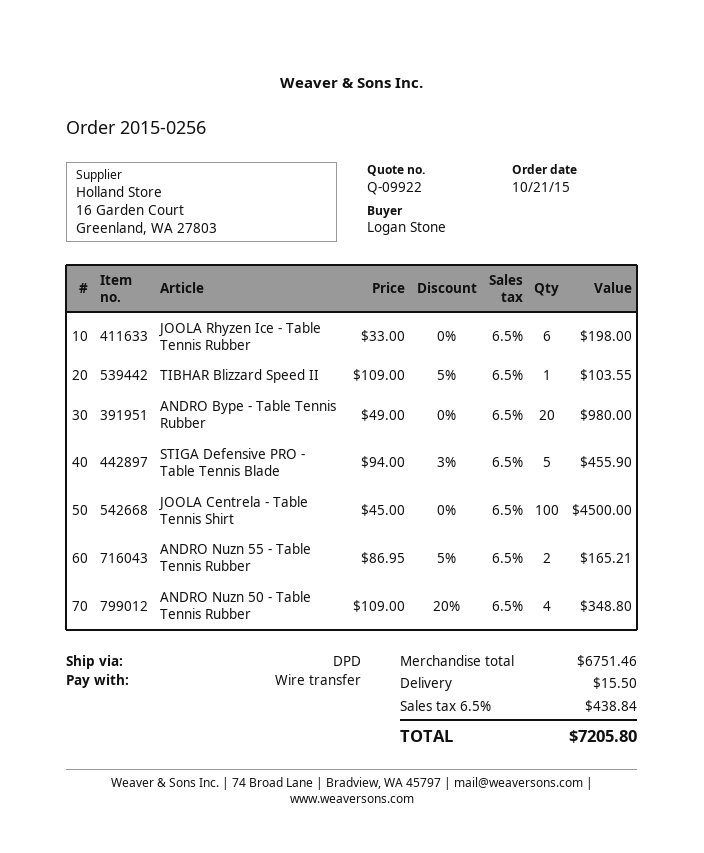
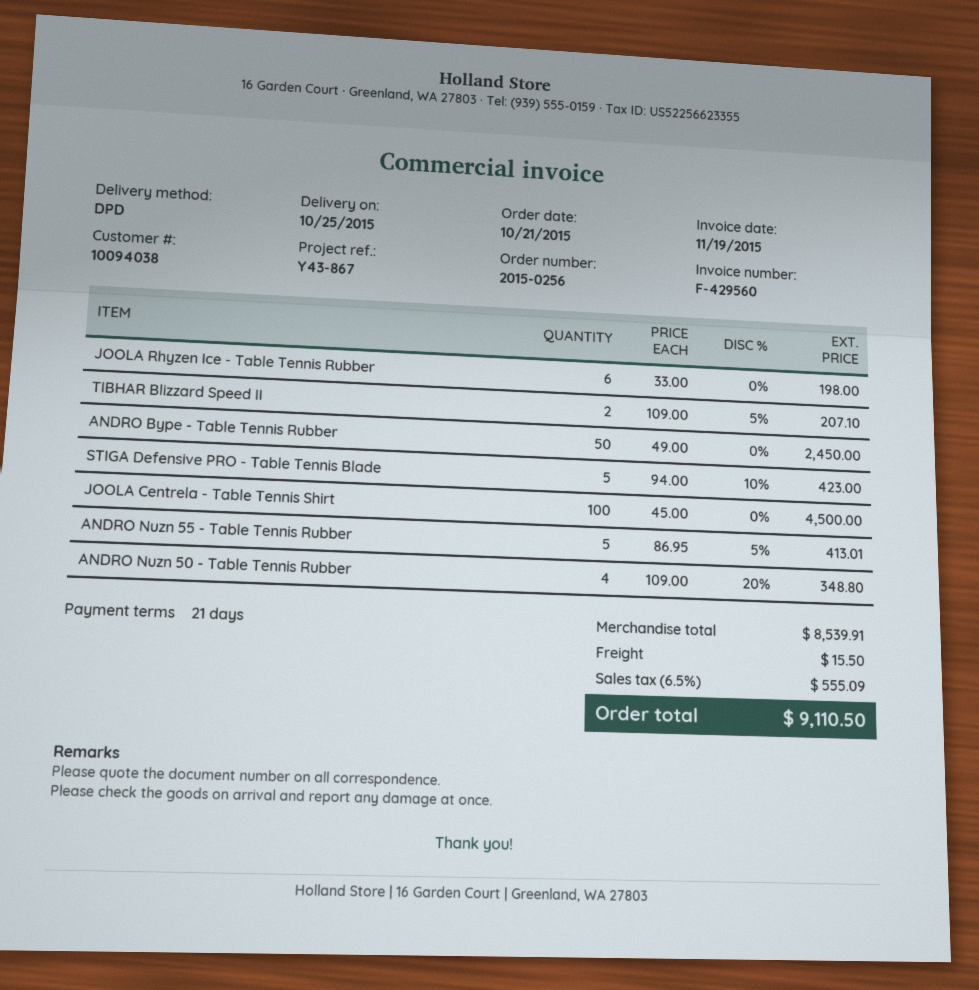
TIBHAR Blizzard Speed II: 1 x 109.00 - 5% = 103.55 -> 2 x 109.00 - 5% = 207.10
ANDRO Bype - Table Tennis Rubber: 20 x 49.00 = 980.00 -> 50 x 49.00 = 2450.00
STIGA Defensive PRO - Table Tennis Blade: 5 x 94.00 - 3% = 455.90 -> 5 x 94.00 - 10% = 423.00
ANDRO Nuzn 55 - Table Tennis Rubber: 2 x 86.95 - 5% = 165.21 -> 5 x 86.95 - 5% = 413.01
subtotal: 6751.46 -> 8539.91
tax: 6.5% = 438.84 -> 6.5% = 555.09
total: 7205.80 -> 9110.50

